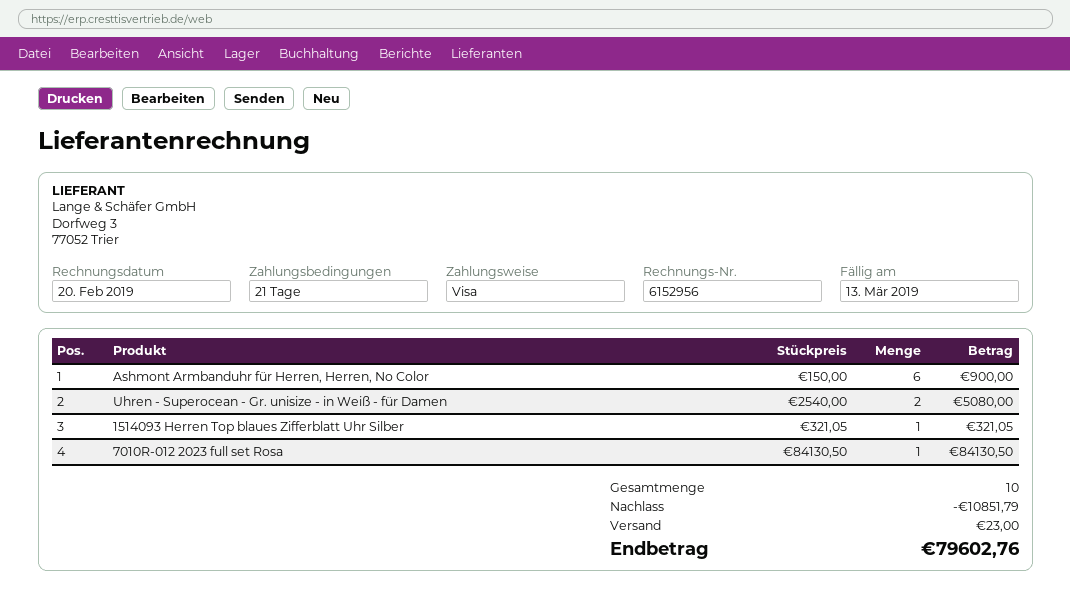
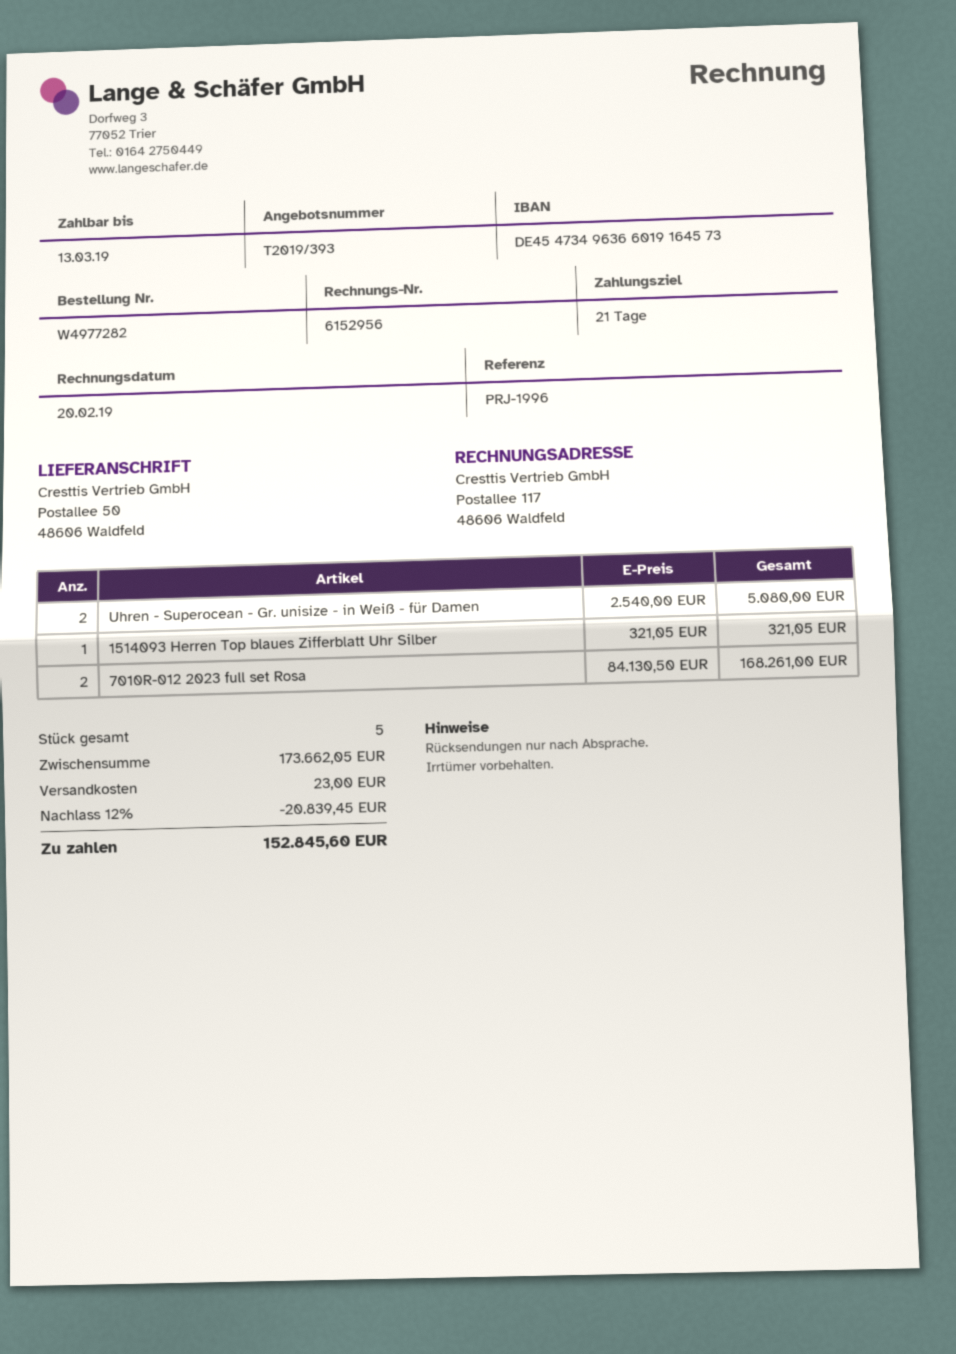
Ashmont Armbanduhr für Herren, Herren, No Color: 6 x 150.00 = 900.00 -> none
7010R-012 2023 full set Rosa: 1 x 84130.50 = 84130.50 -> 2 x 84130.50 = 168261.00
total quantity: 10 -> 5
discount: 10851.79 -> 20839.45
total: 79602.76 -> 152845.60

